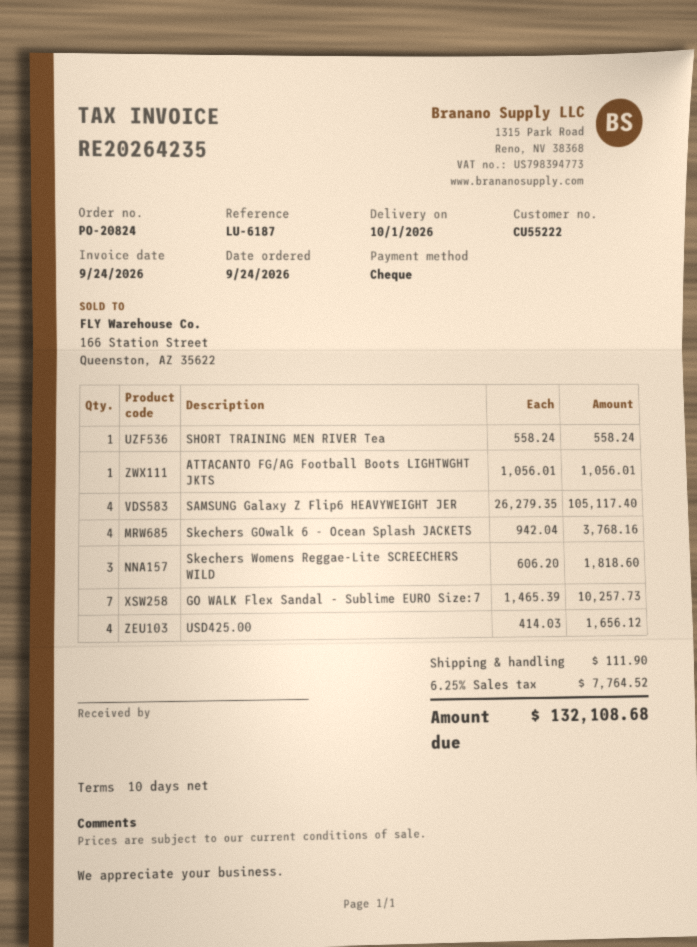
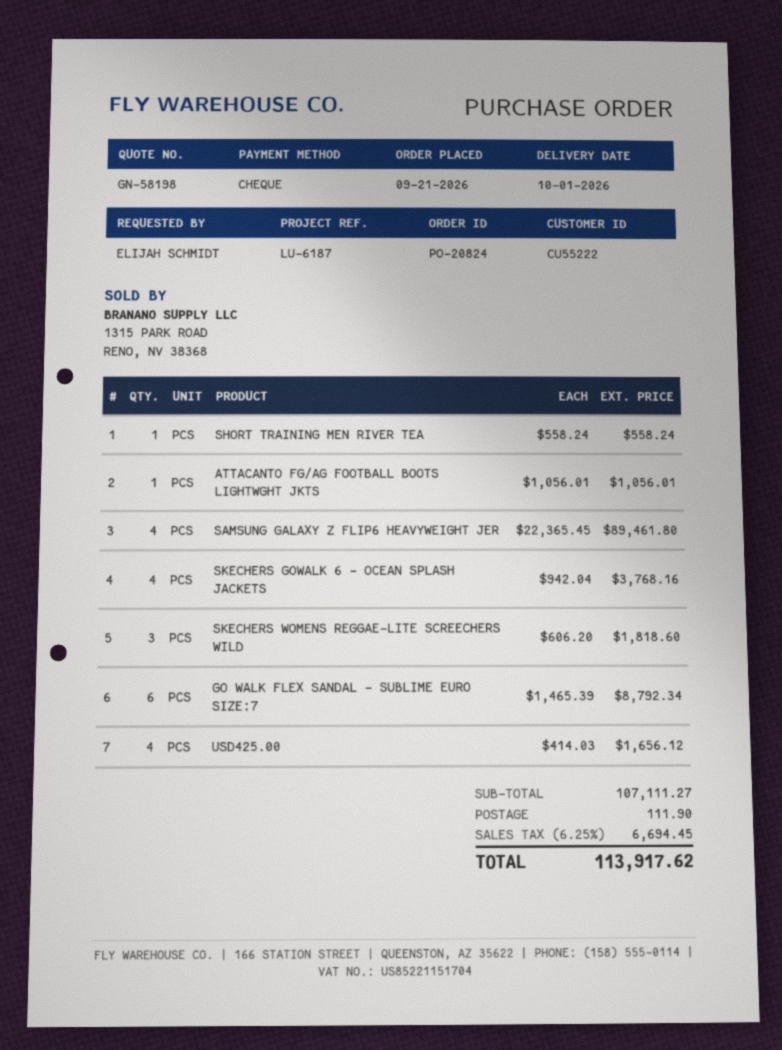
order date: 2026-09-24 -> 2026-09-21
SAMSUNG Galaxy Z Flip6 HEAVYWEIGHT JER: 4 x 26279.35 = 105117.40 -> 4 x 22365.45 = 89461.80
GO WALK Flex Sandal - Sublime EURO Size:7: 7 x 1465.39 = 10257.73 -> 6 x 1465.39 = 8792.34
tax: 6.25% = 7764.52 -> 6.25% = 6694.45
total: 132108.68 -> 113917.62

